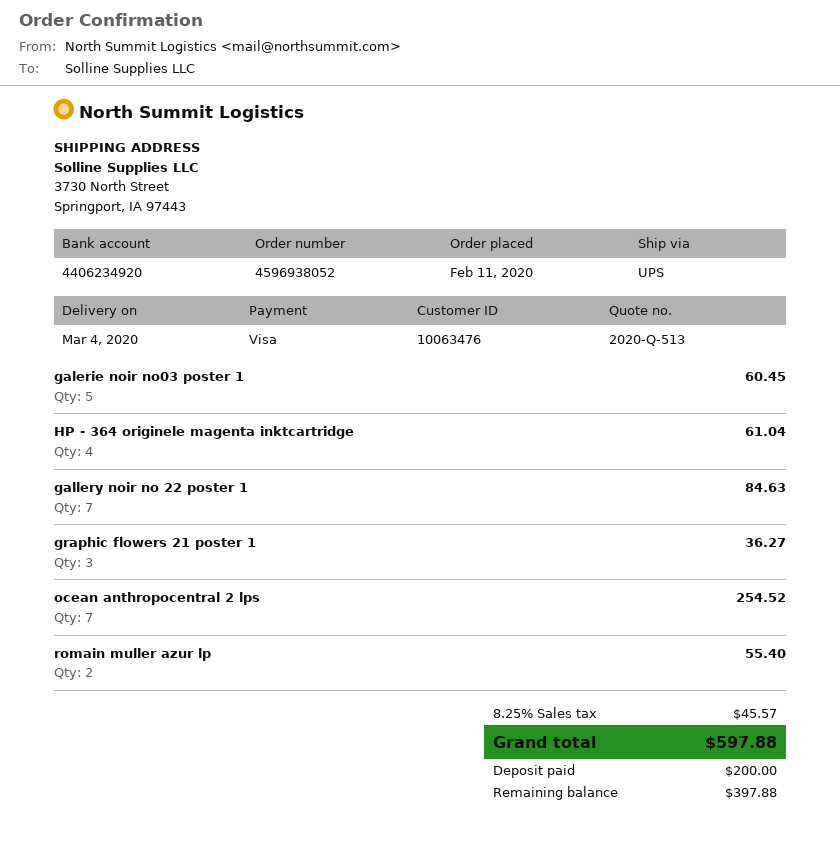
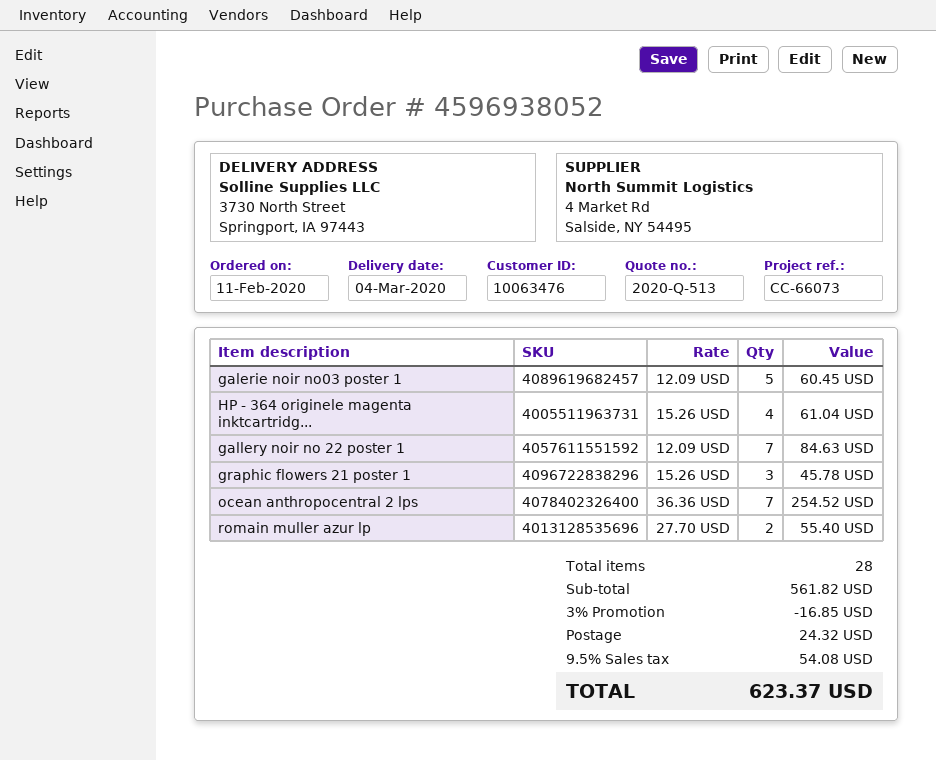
graphic flowers 21 poster 1: 3 for 36.27 -> 3 for 45.78
discount: none -> 3% = 16.85
shipping: none -> 24.32
tax: 8.25% = 45.57 -> 9.5% = 54.08
total: 597.88 -> 623.37

